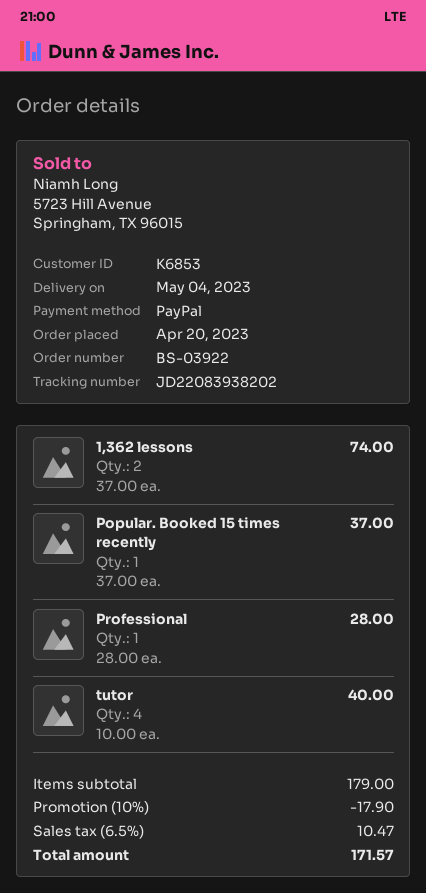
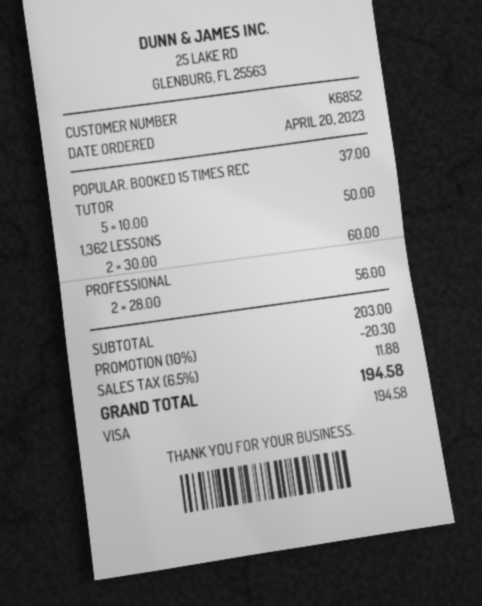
customer number: K6853 -> K6852
payment method: PayPal -> Visa
1,362 lessons: 2 x 37.00 = 74.00 -> 2 x 30.00 = 60.00
Professional: 1 x 28.00 = 28.00 -> 2 x 28.00 = 56.00
tutor: 4 x 10.00 = 40.00 -> 5 x 10.00 = 50.00
subtotal: 179.00 -> 203.00
discount: 10% = 17.90 -> 10% = 20.30
tax: 6.5% = 10.47 -> 6.5% = 11.88
total: 171.57 -> 194.58

